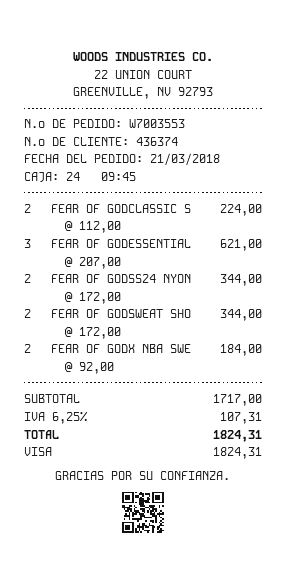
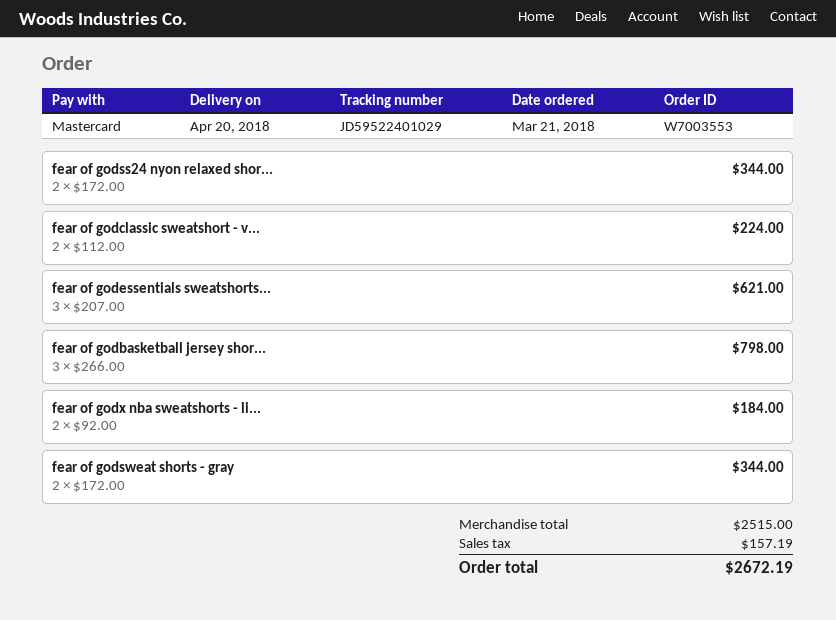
payment method: Visa -> Mastercard
fear of godbasketball jersey shor...: none -> 3 x 266.00 = 798.00
subtotal: 1717.00 -> 2515.00
tax: 107.31 -> 157.19
total: 1824.31 -> 2672.19

